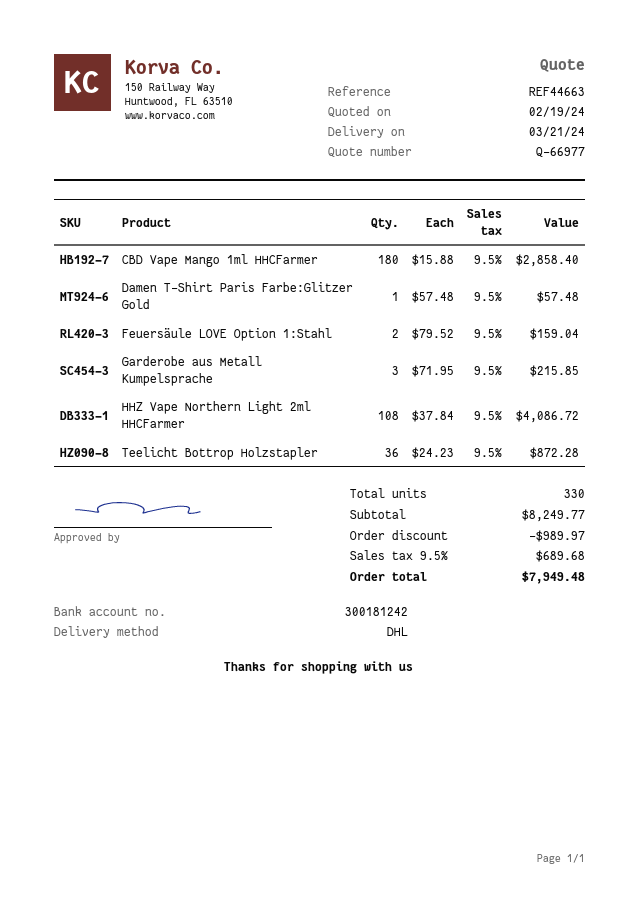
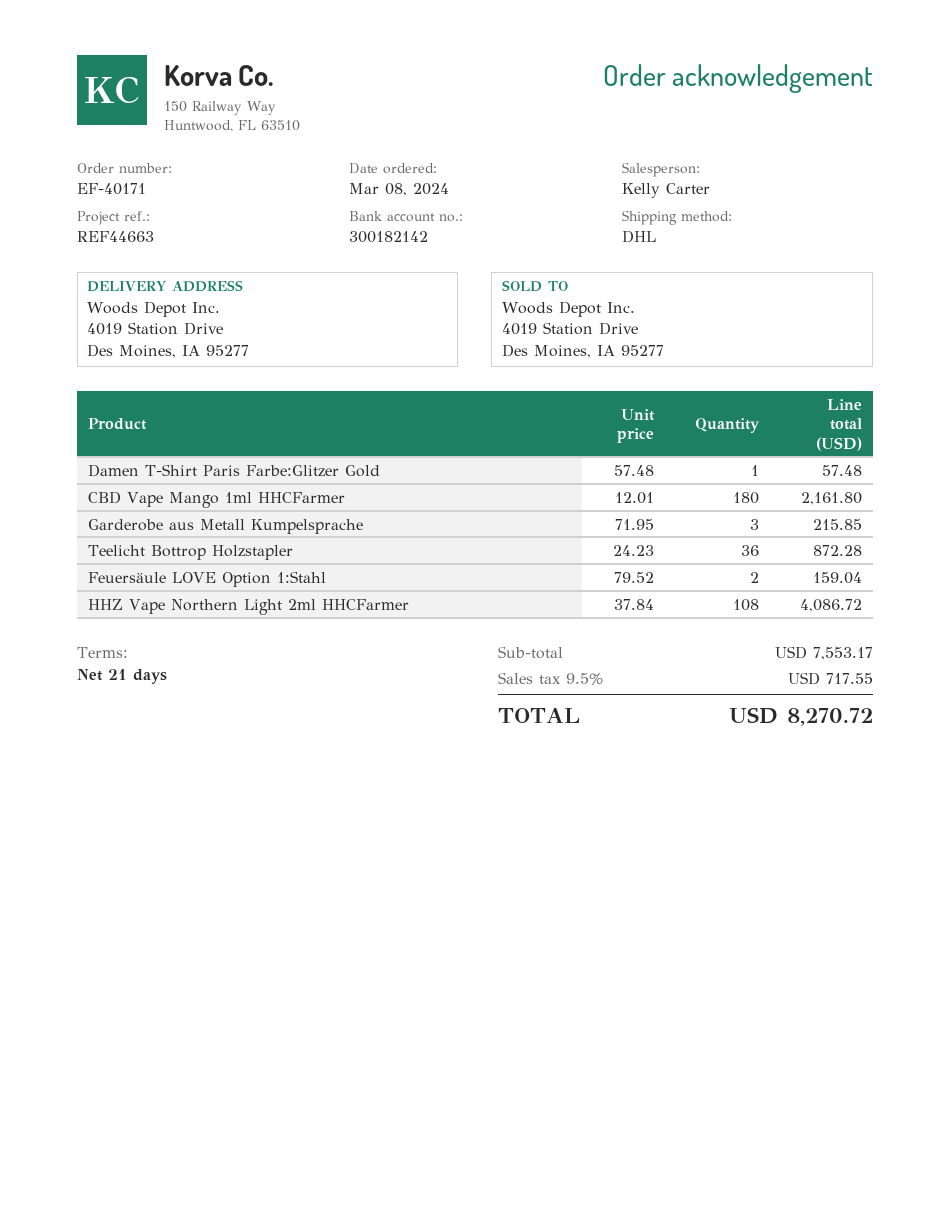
bank account: 300181242 -> 300182142
CBD Vape Mango 1ml HHCFarmer: 180 x 15.88 = 2858.40 -> 180 x 12.01 = 2161.80
subtotal: 8249.77 -> 7553.17
discount: 989.97 -> none
tax: 9.5% = 689.68 -> 9.5% = 717.55
total: 7949.48 -> 8270.72

